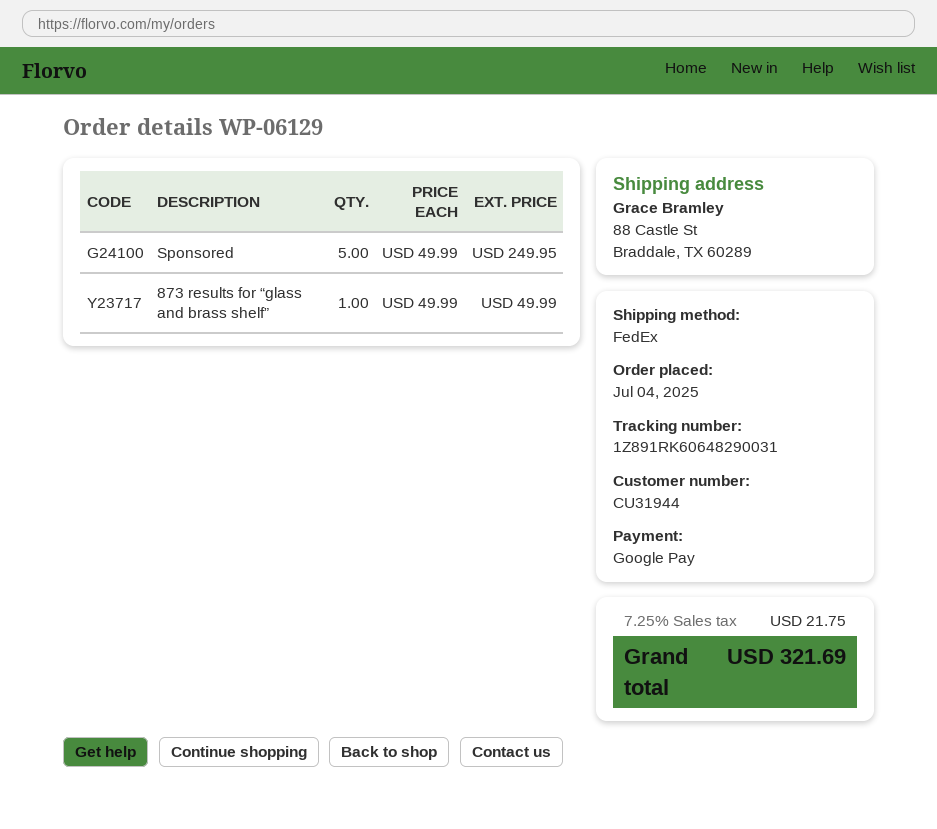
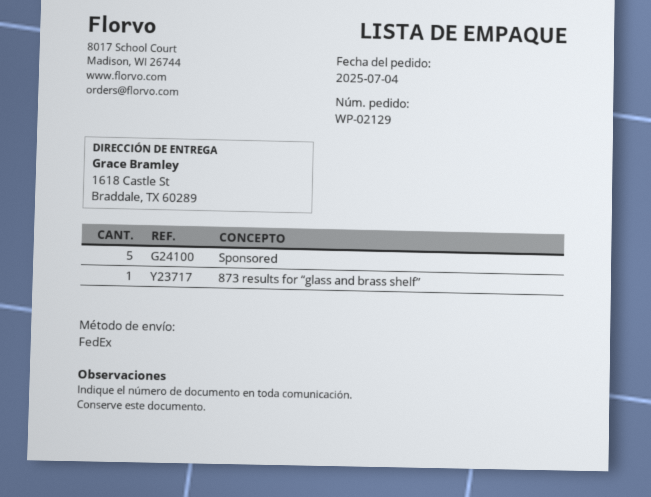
order number: WP-06129 -> WP-02129
ship to: 88 Castle St, Braddale, TX 60289 -> 1618 Castle St, Braddale, TX 60289

